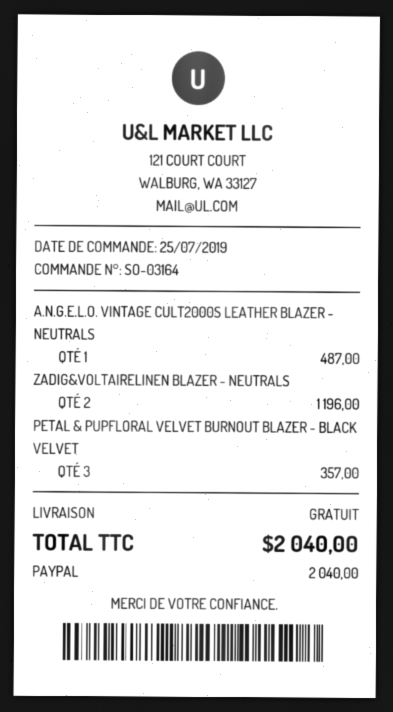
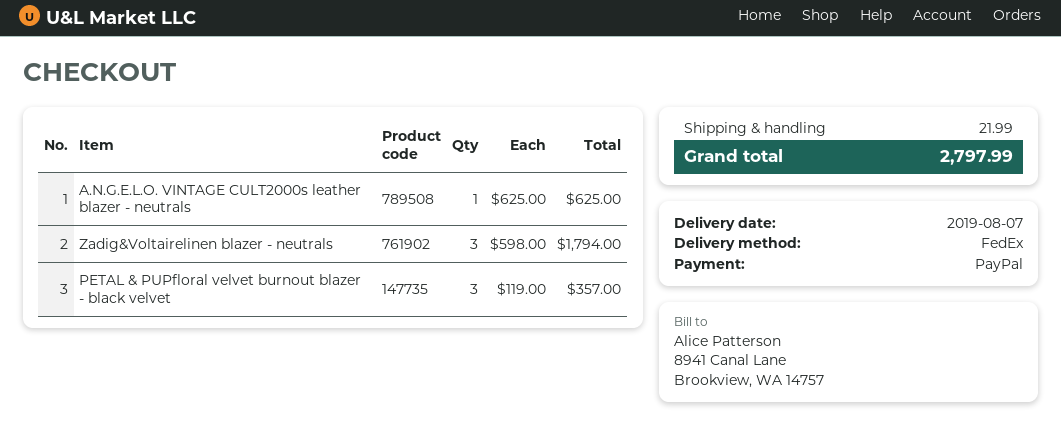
A.N.G.E.L.O. VINTAGE CULT2000S LEATHER BLAZER - NEUTRALS: 1 for 487.00 -> 1 for 625.00
ZADIG&VOLTAIRELINEN BLAZER - NEUTRALS: 2 for 1196.00 -> 3 for 1794.00
shipping: 0.00 -> 21.99
total: 2040.00 -> 2797.99

